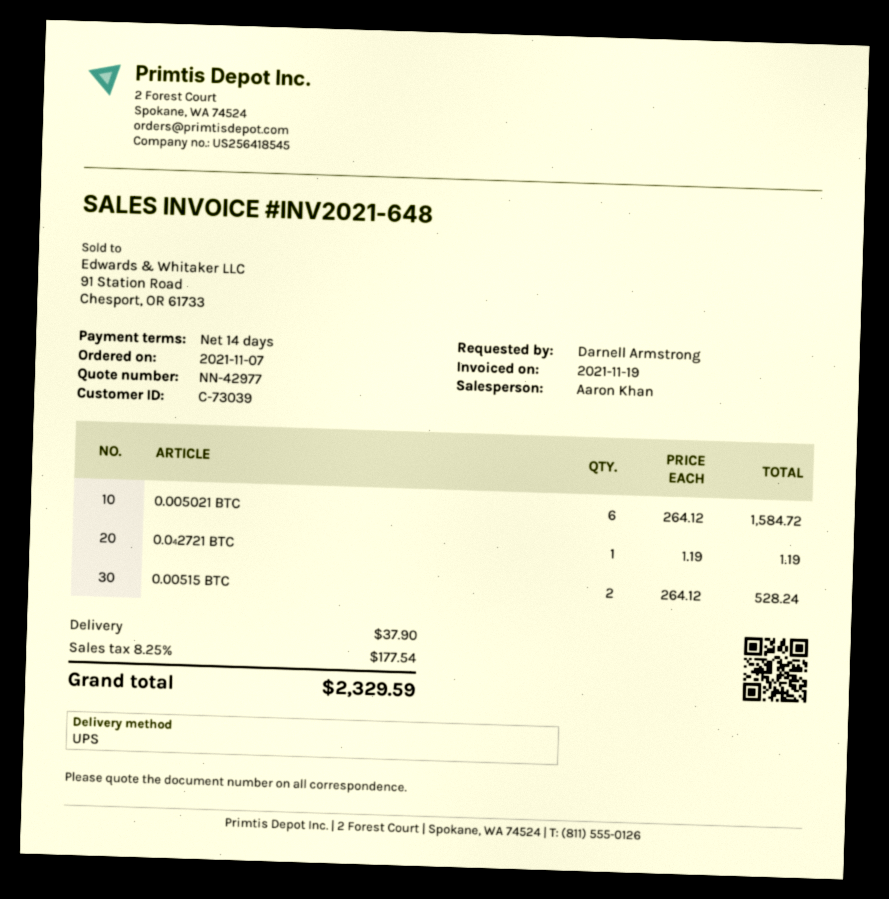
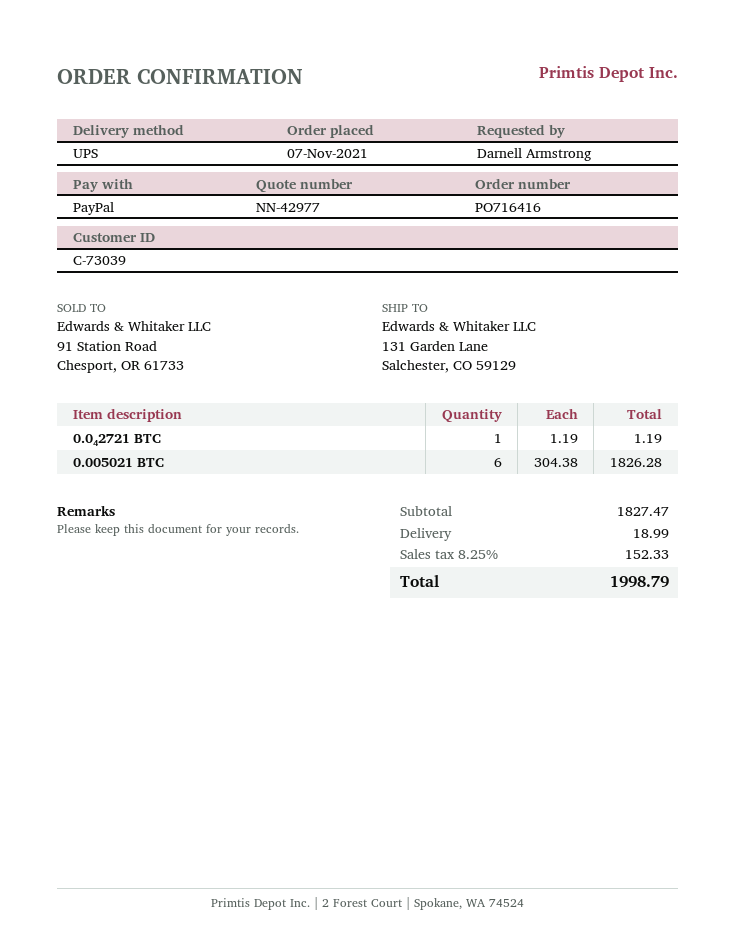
0.005021 BTC: 6 x 264.12 = 1584.72 -> 6 x 304.38 = 1826.28
0.00515 BTC: 2 x 264.12 = 528.24 -> none
shipping: 37.90 -> 18.99
tax: 8.25% = 177.54 -> 8.25% = 152.33
total: 2329.59 -> 1998.79

